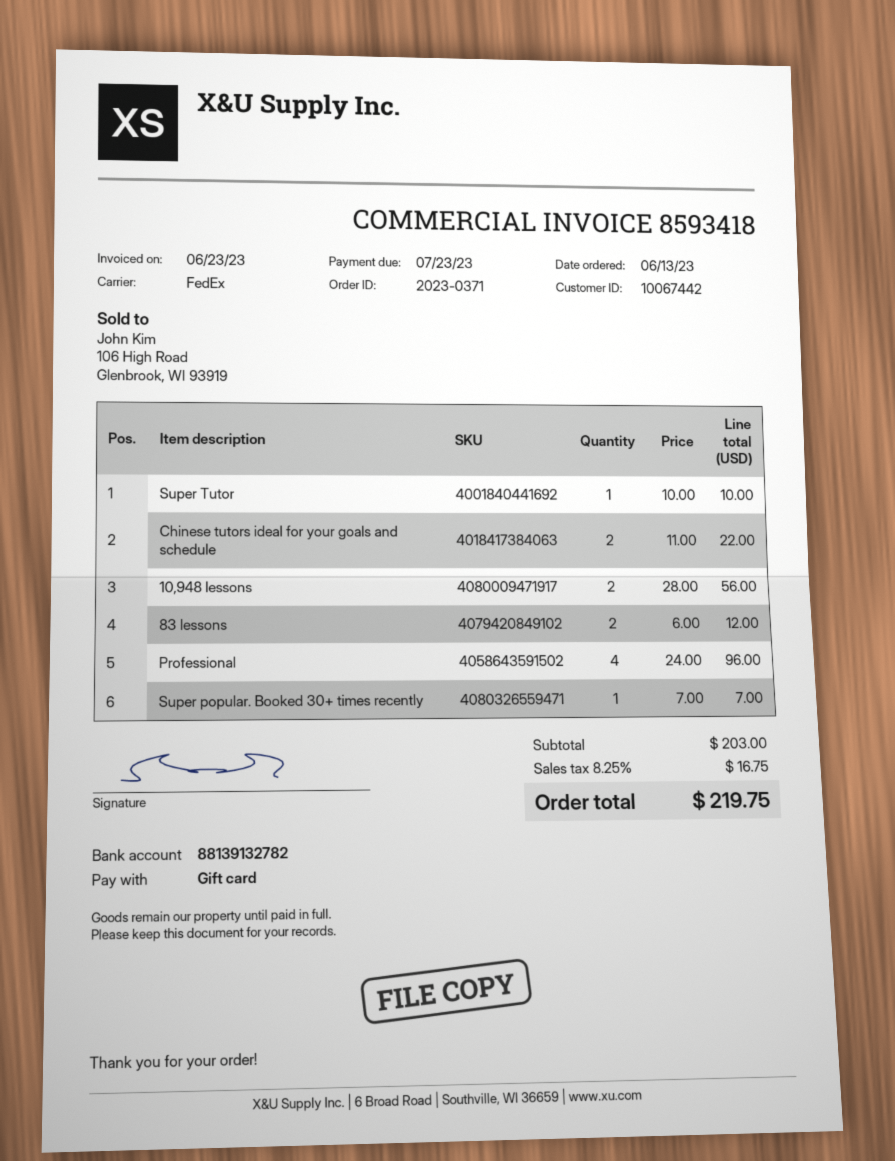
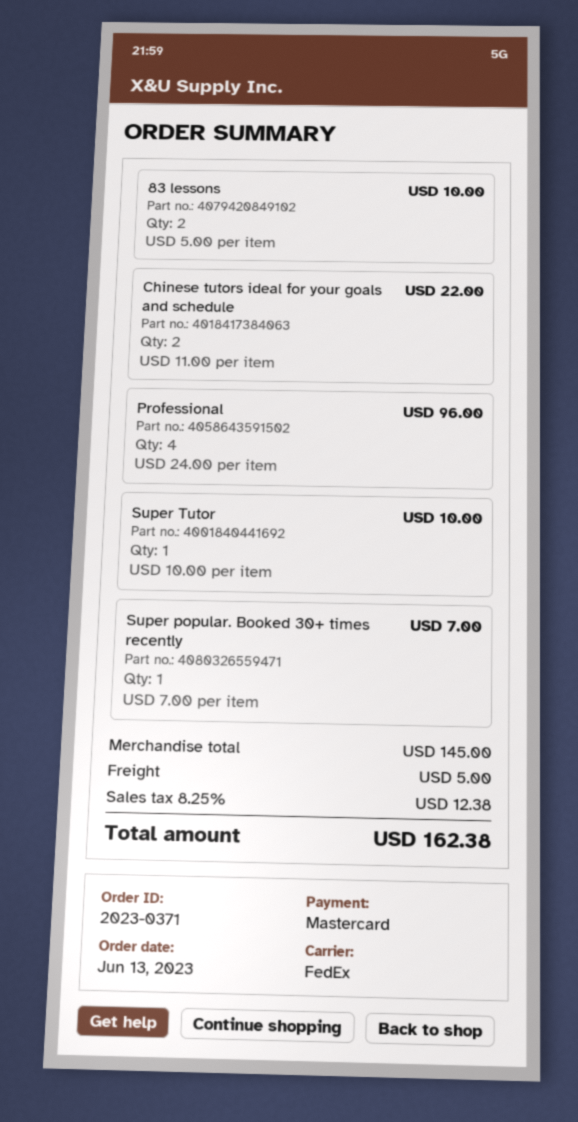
payment method: gift card -> Mastercard
10,948 lessons: 2 x 28.00 = 56.00 -> none
83 lessons: 2 x 6.00 = 12.00 -> 2 x 5.00 = 10.00
subtotal: 203.00 -> 145.00
shipping: none -> 5.00
tax: 8.25% = 16.75 -> 8.25% = 12.38
total: 219.75 -> 162.38

